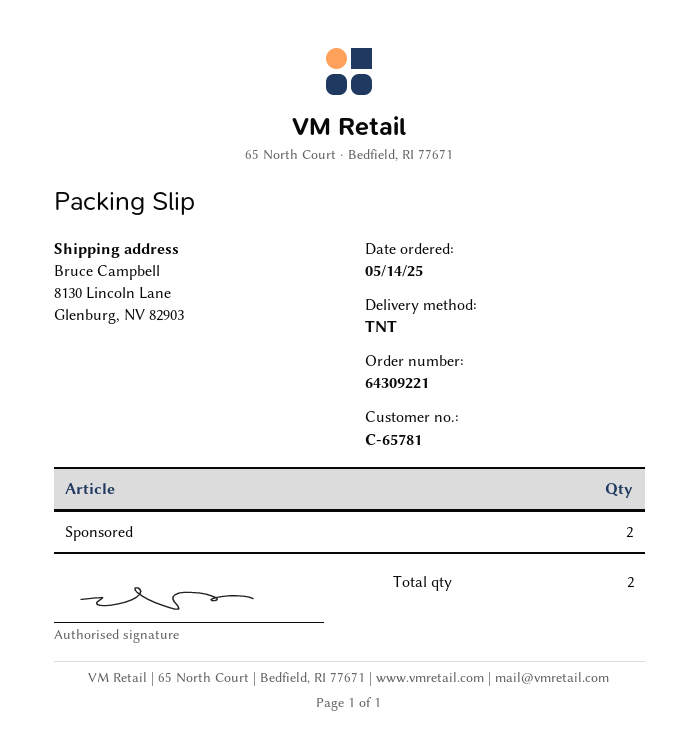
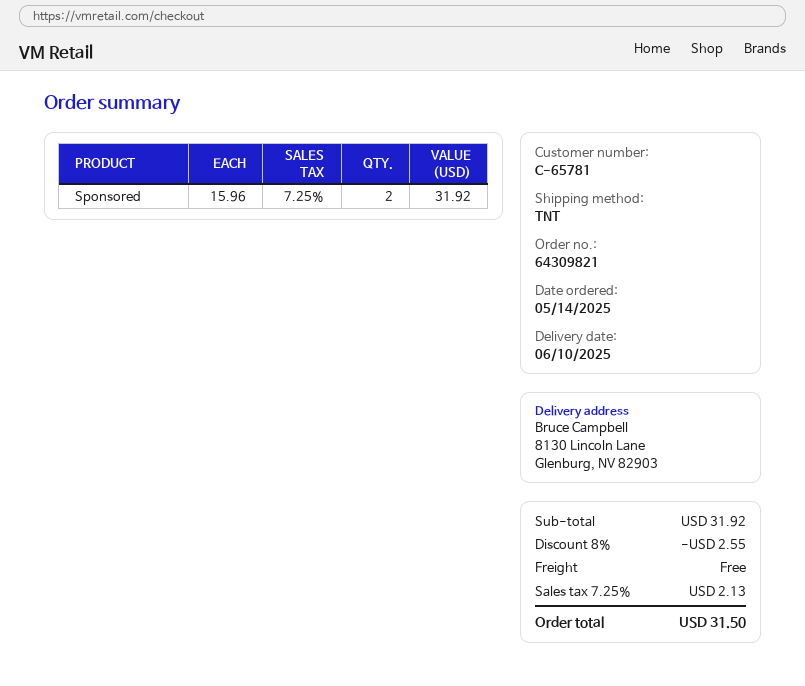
order number: 64309221 -> 64309821

